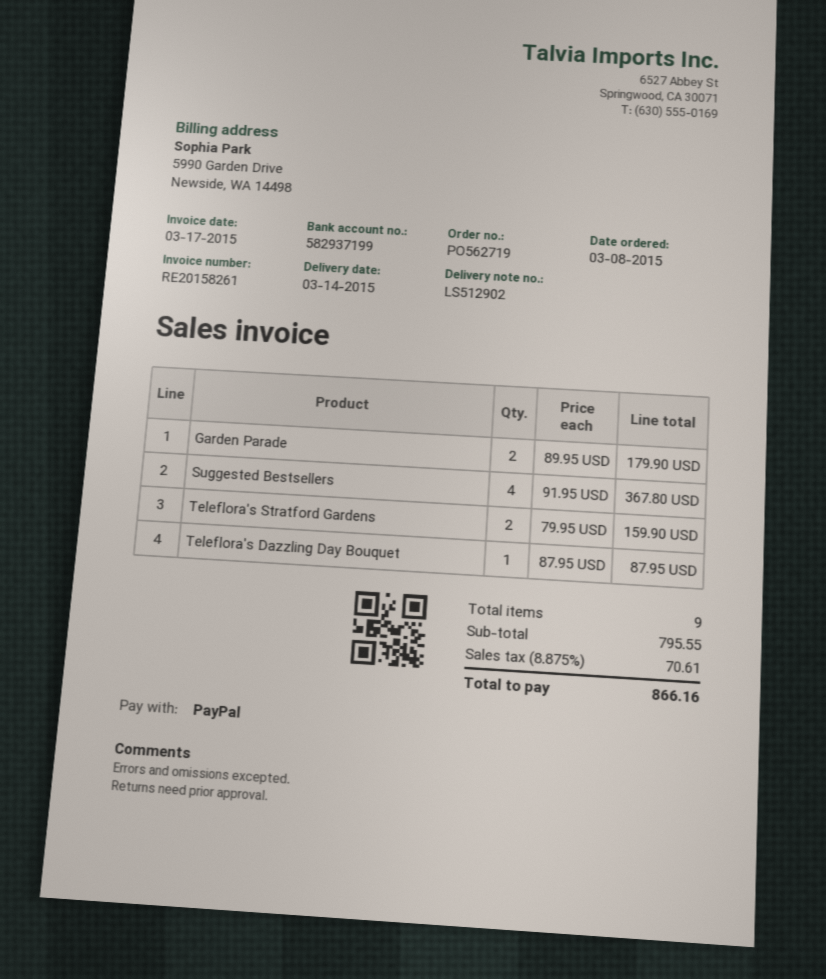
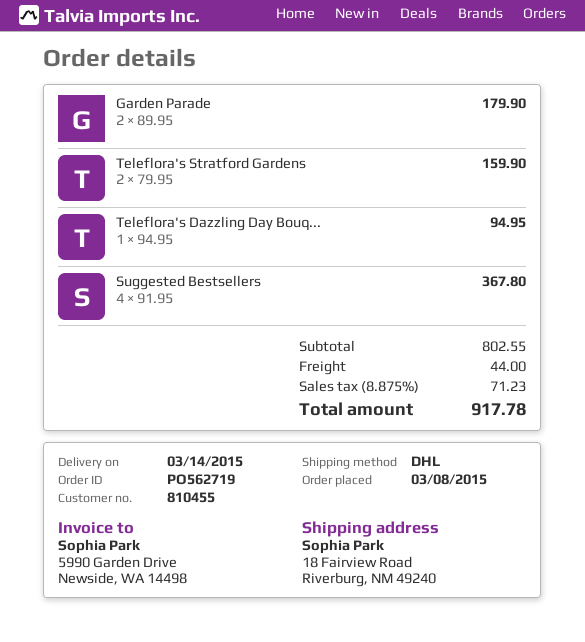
Teleflora's Dazzling Day Bouquet: 1 x 87.95 = 87.95 -> 1 x 94.95 = 94.95
subtotal: 795.55 -> 802.55
shipping: none -> 44.00
tax: 8.875% = 70.61 -> 8.875% = 71.23
total: 866.16 -> 917.78

